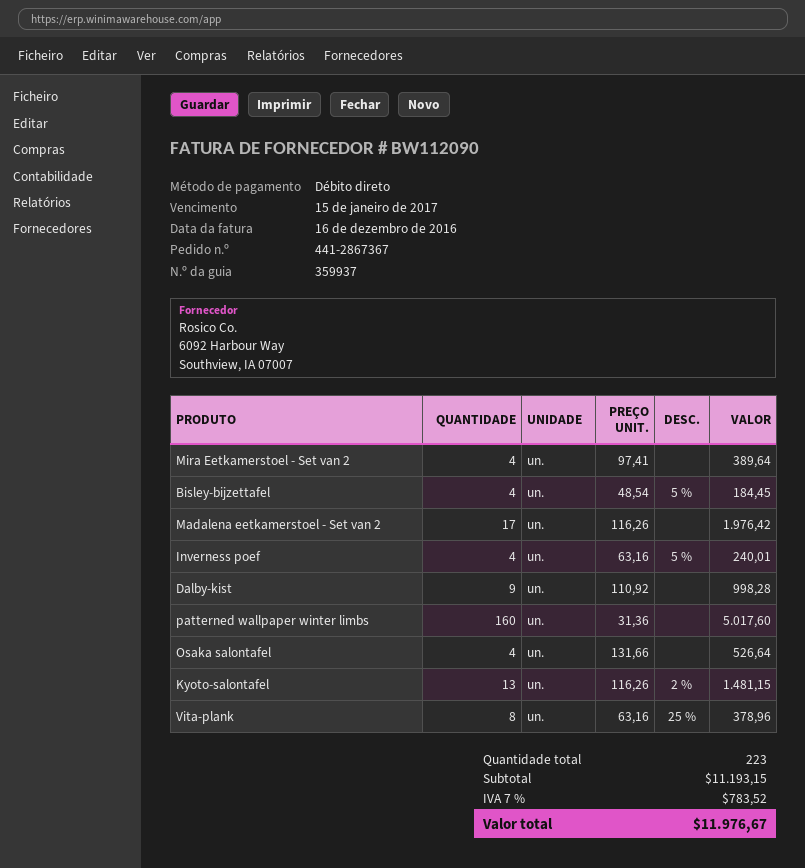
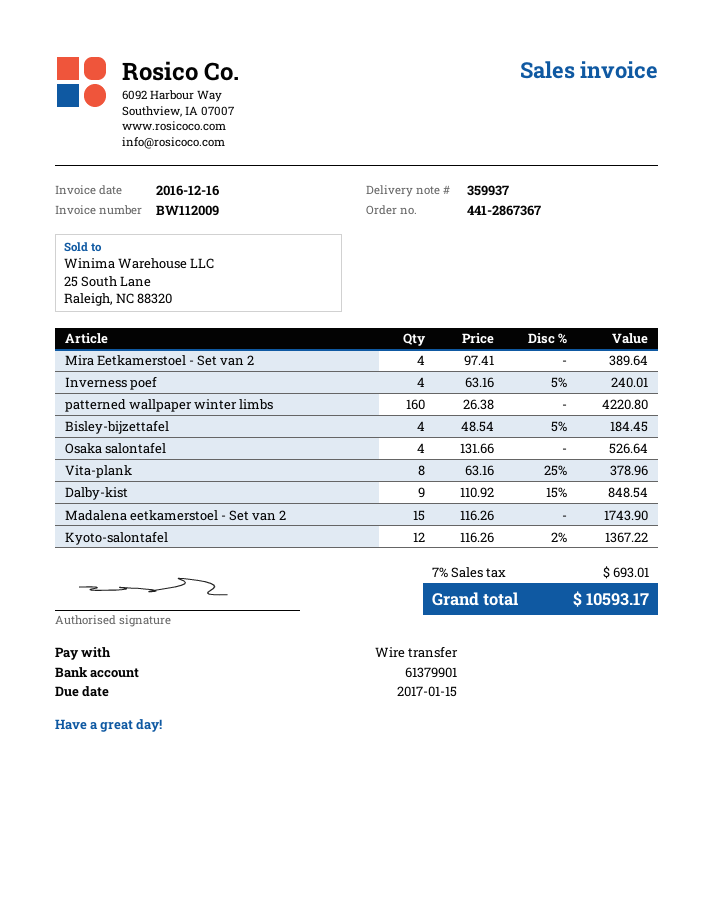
invoice number: BW112090 -> BW112009
payment method: direct debit -> bank transfer
Madalena eetkamerstoel - Set van 2: 17 x 116.26 = 1976.42 -> 15 x 116.26 = 1743.90
Dalby-kist: 9 x 110.92 = 998.28 -> 9 x 110.92 - 15% = 848.54
patterned wallpaper winter limbs: 160 x 31.36 = 5017.60 -> 160 x 26.38 = 4220.80
Kyoto-salontafel: 13 x 116.26 - 2% = 1481.15 -> 12 x 116.26 - 2% = 1367.22
tax: 7% = 783.52 -> 7% = 693.01
total: 11976.67 -> 10593.17

